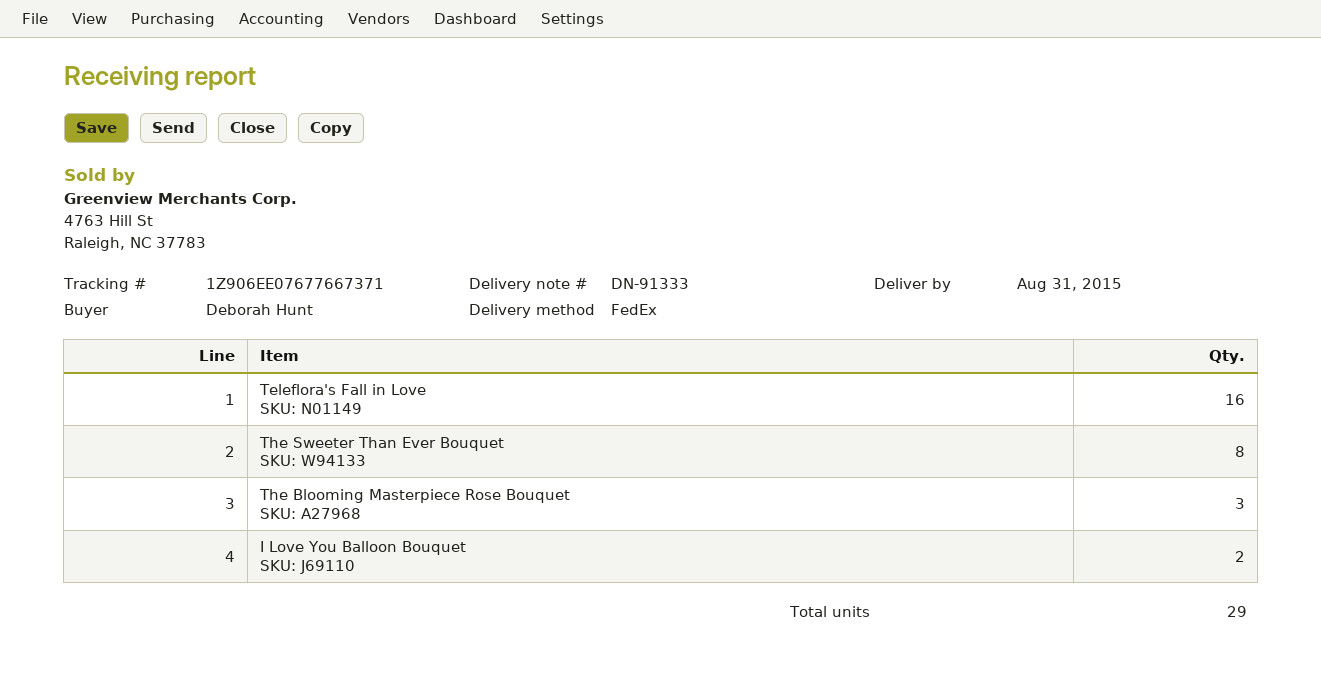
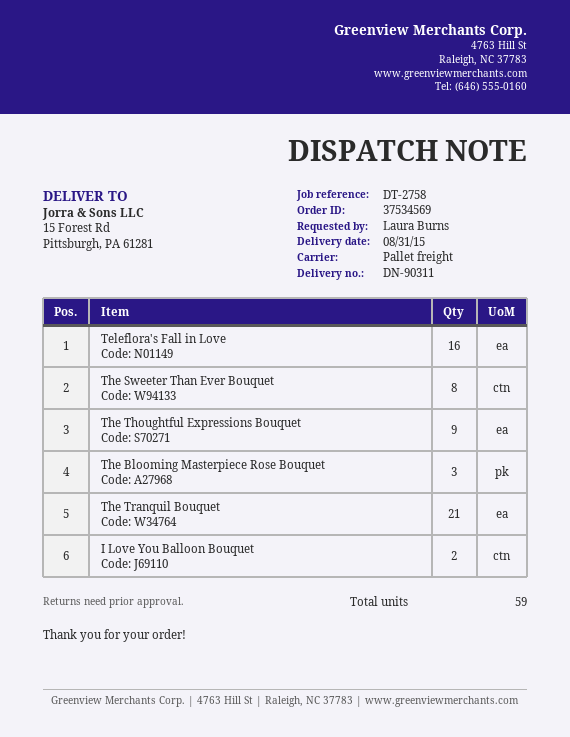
delivery note number: DN-91333 -> DN-90311
ordered by: Deborah Hunt -> Laura Burns
shipping method: FedEx -> pallet freight
The Thoughtful Expressions Bouquet: none -> 9
The Tranquil Bouquet: none -> 21
total quantity: 29 -> 59

